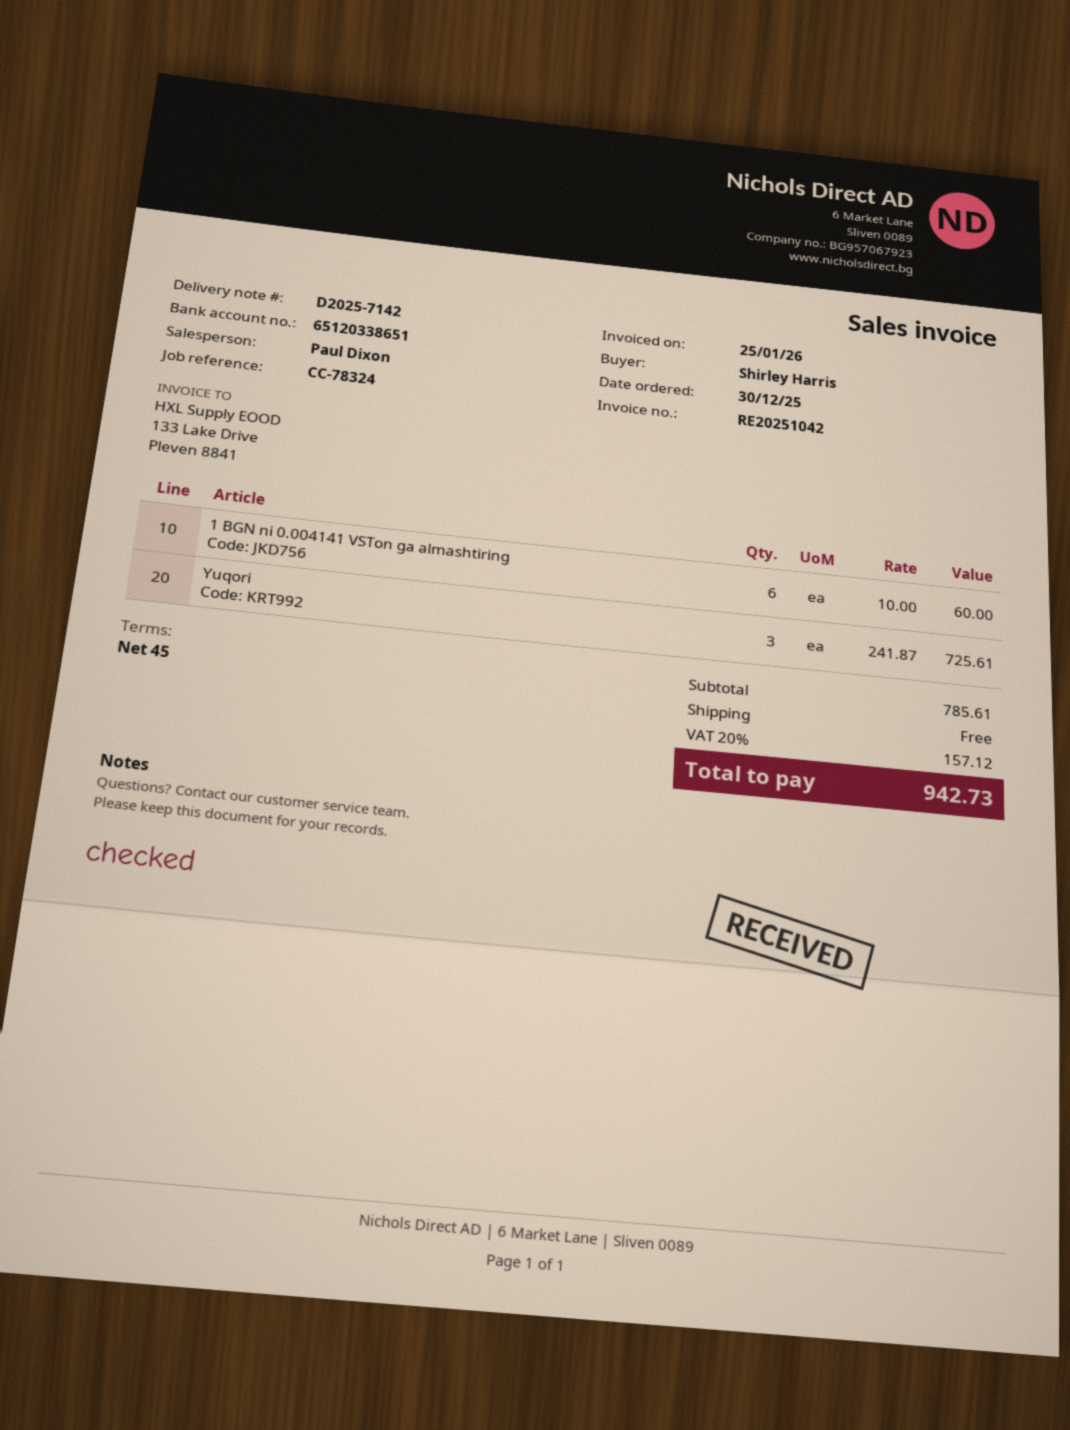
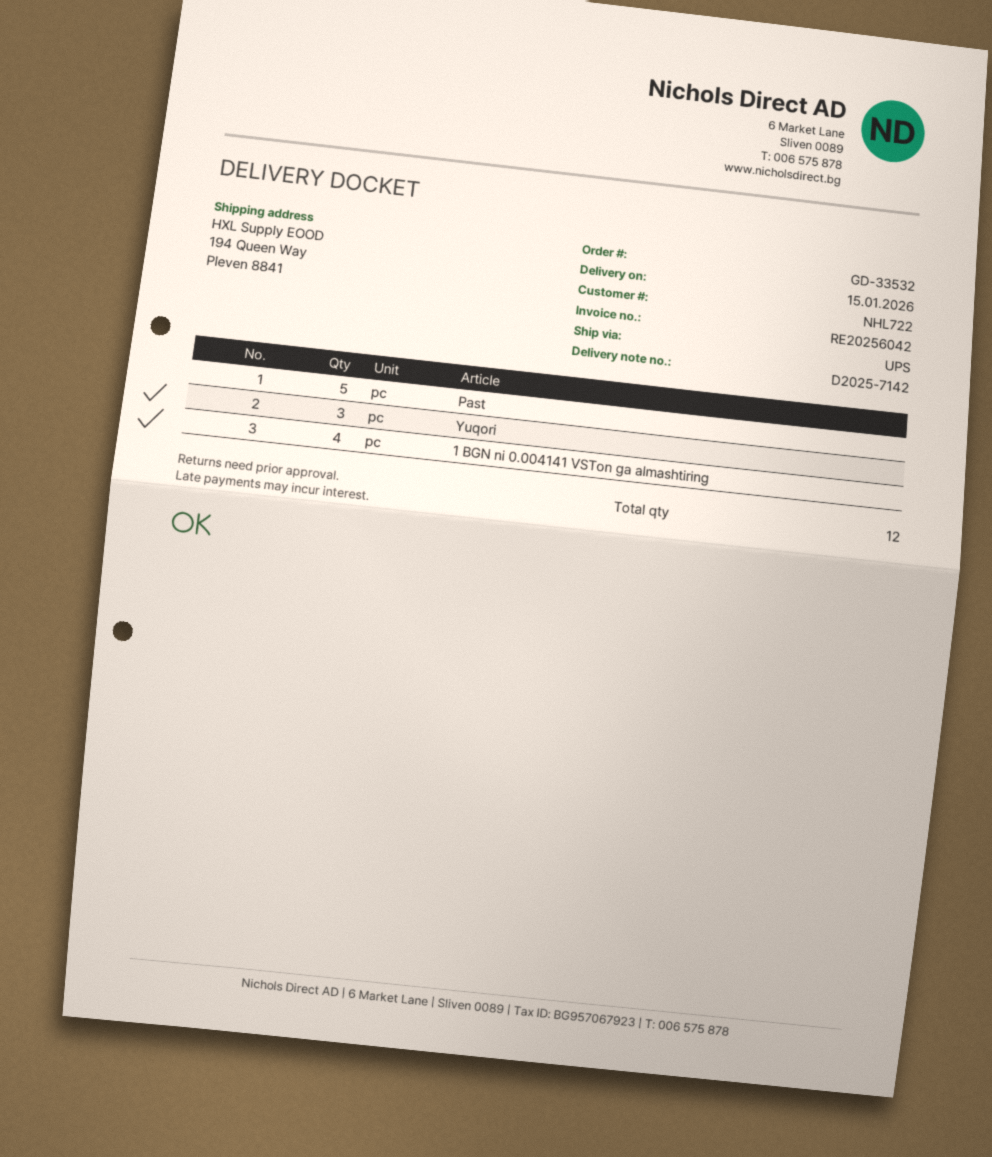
invoice number: RE20251042 -> RE20256042
1 BGN ni 0.004141 VSTon ga almashtiring: 6 -> 4
Past: none -> 5

